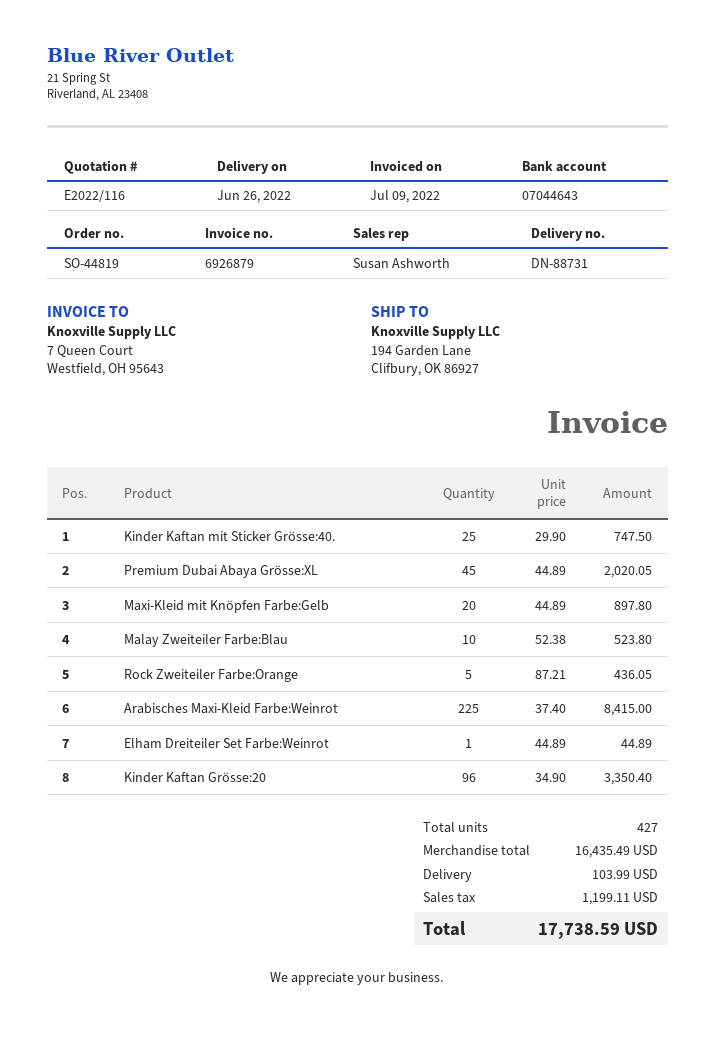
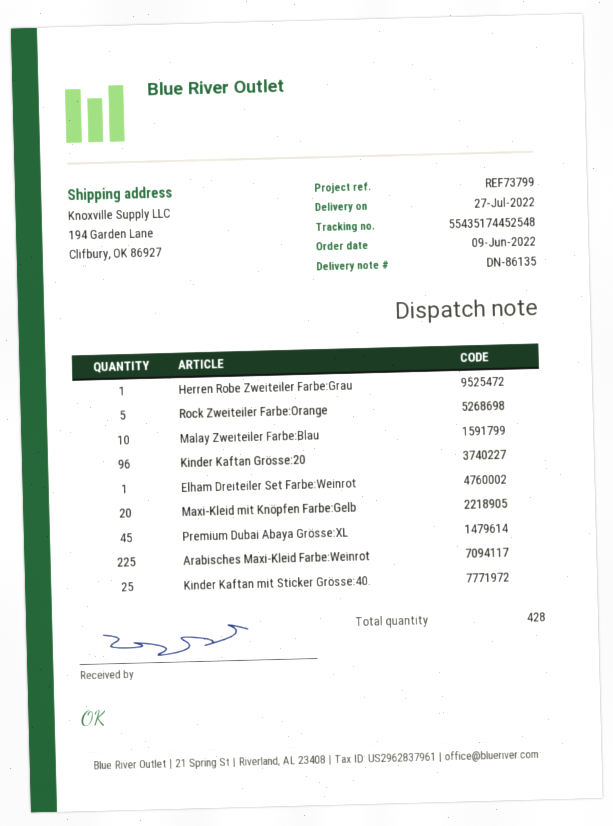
delivery note number: DN-88731 -> DN-86135
delivery date: 2022-06-26 -> 2022-07-27
Herren Robe Zweiteiler Farbe:Grau: none -> 1
total quantity: 427 -> 428

